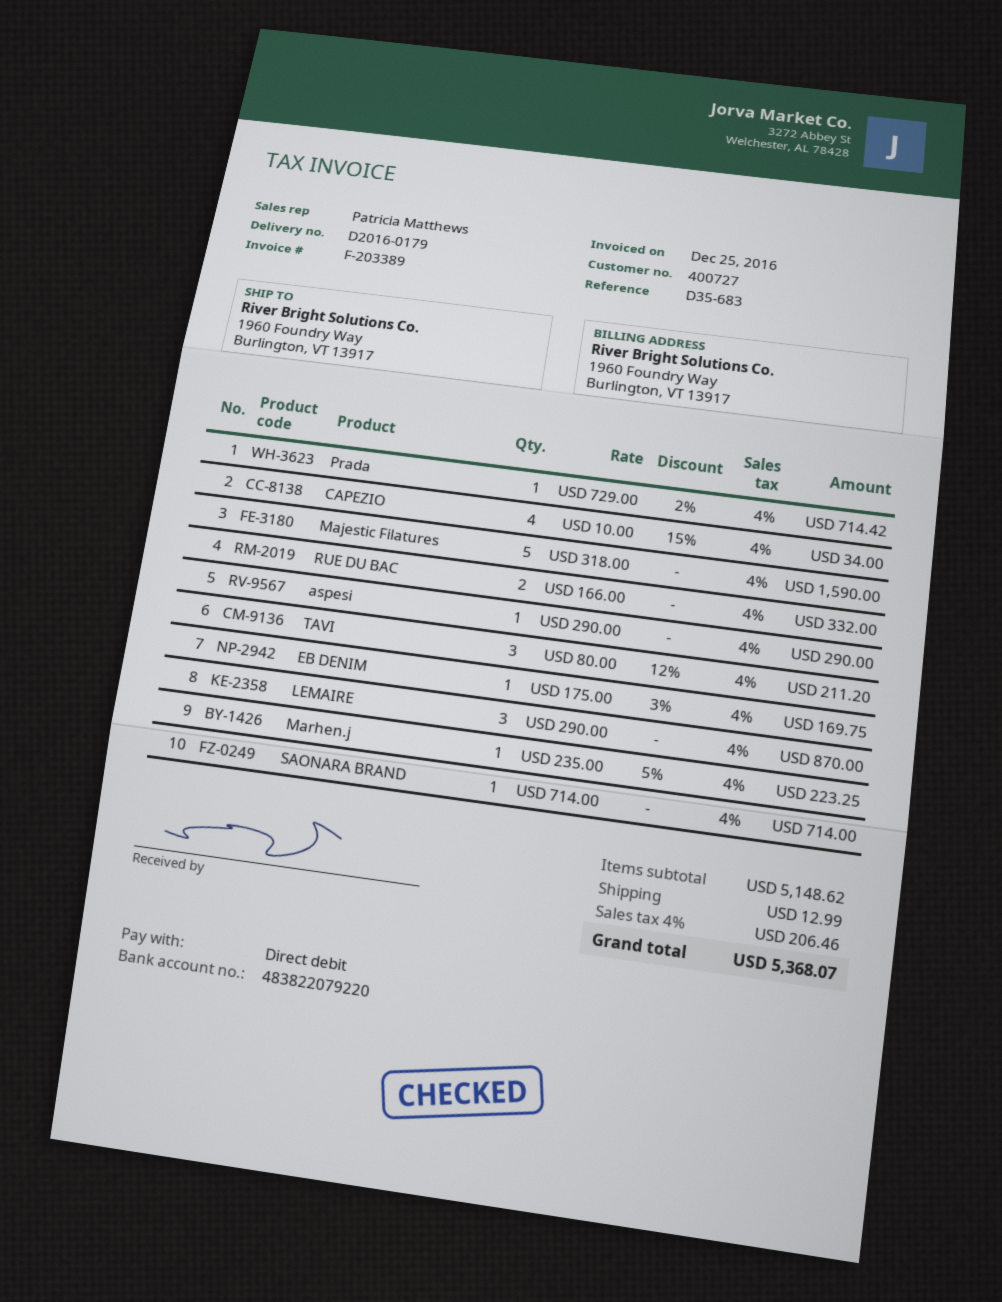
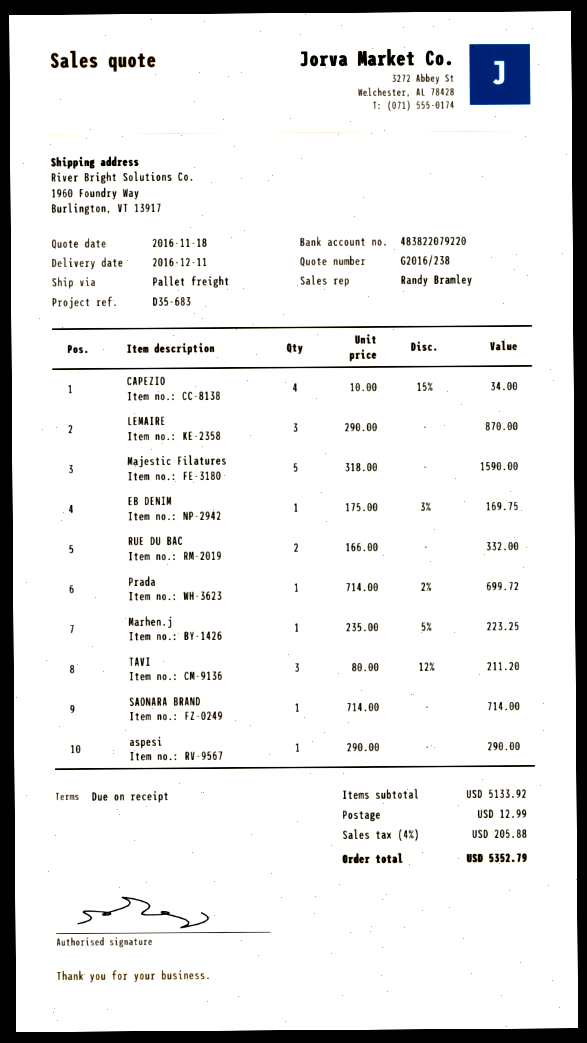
sales rep: Patricia Matthews -> Randy Bramley
Prada: 1 x 729.00 - 2% = 714.42 -> 1 x 714.00 - 2% = 699.72
subtotal: 5148.62 -> 5133.92
tax: 4% = 206.46 -> 4% = 205.88
total: 5368.07 -> 5352.79

